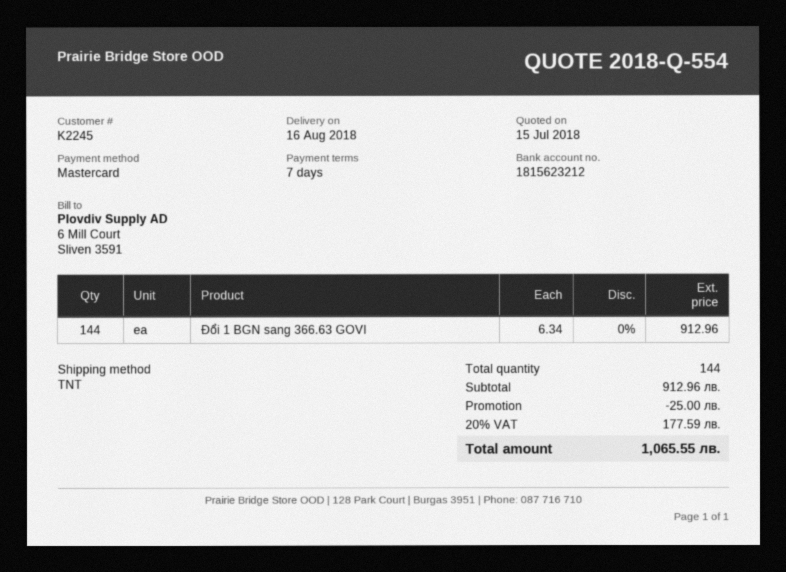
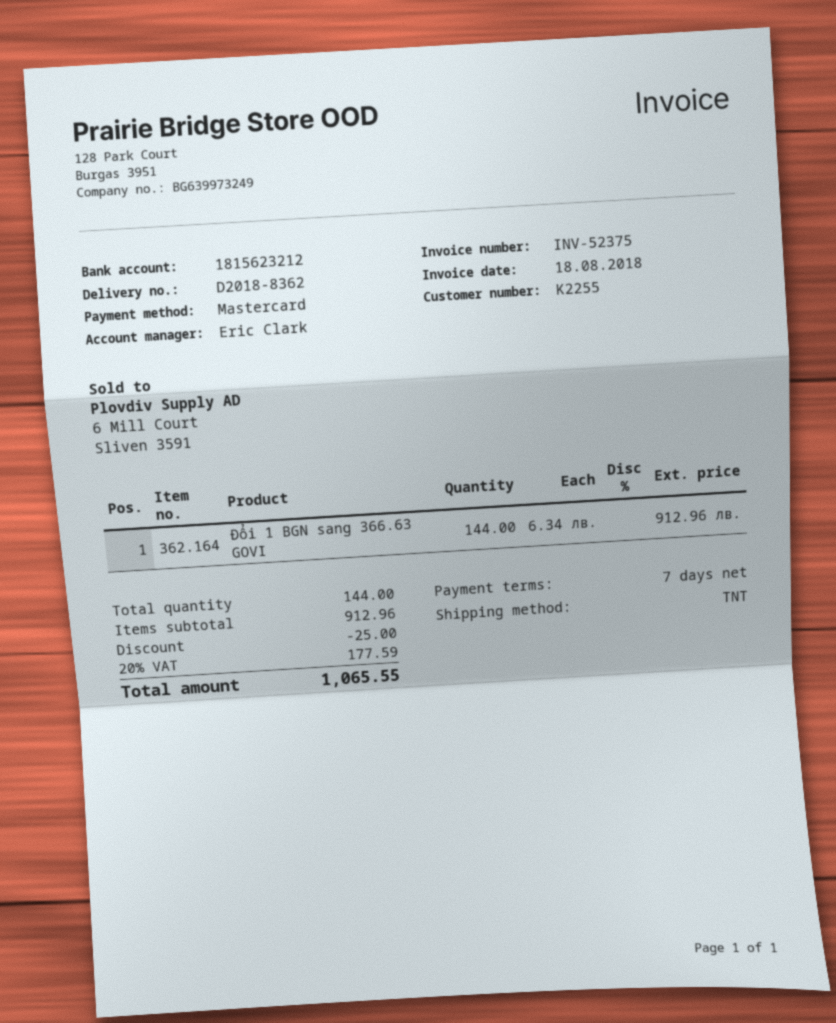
customer number: K2245 -> K2255

